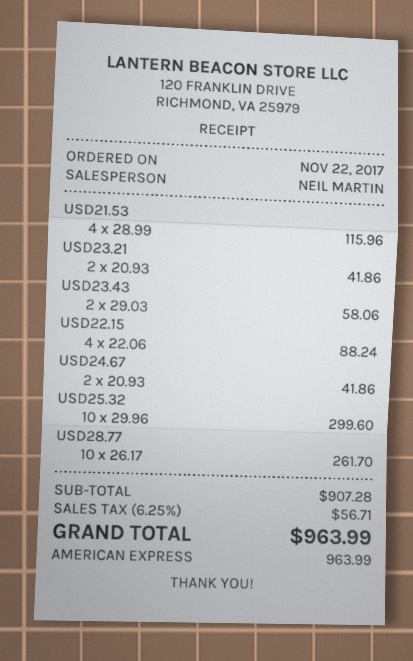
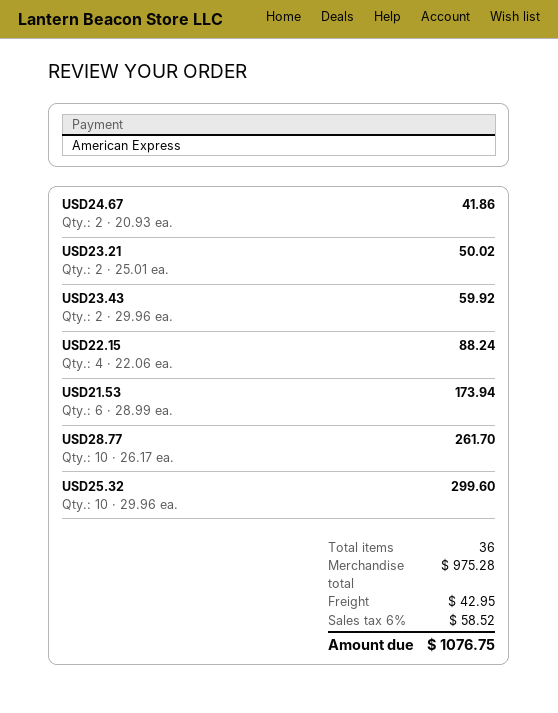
USD21.53: 4 x 28.99 = 115.96 -> 6 x 28.99 = 173.94
USD23.21: 2 x 20.93 = 41.86 -> 2 x 25.01 = 50.02
USD23.43: 2 x 29.03 = 58.06 -> 2 x 29.96 = 59.92
subtotal: 907.28 -> 975.28
shipping: none -> 42.95
tax: 6.25% = 56.71 -> 6% = 58.52
total: 963.99 -> 1076.75

